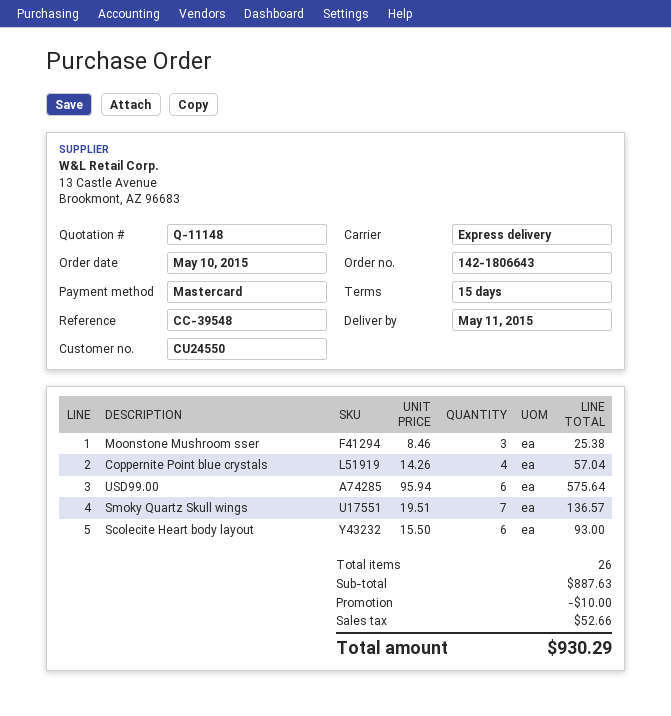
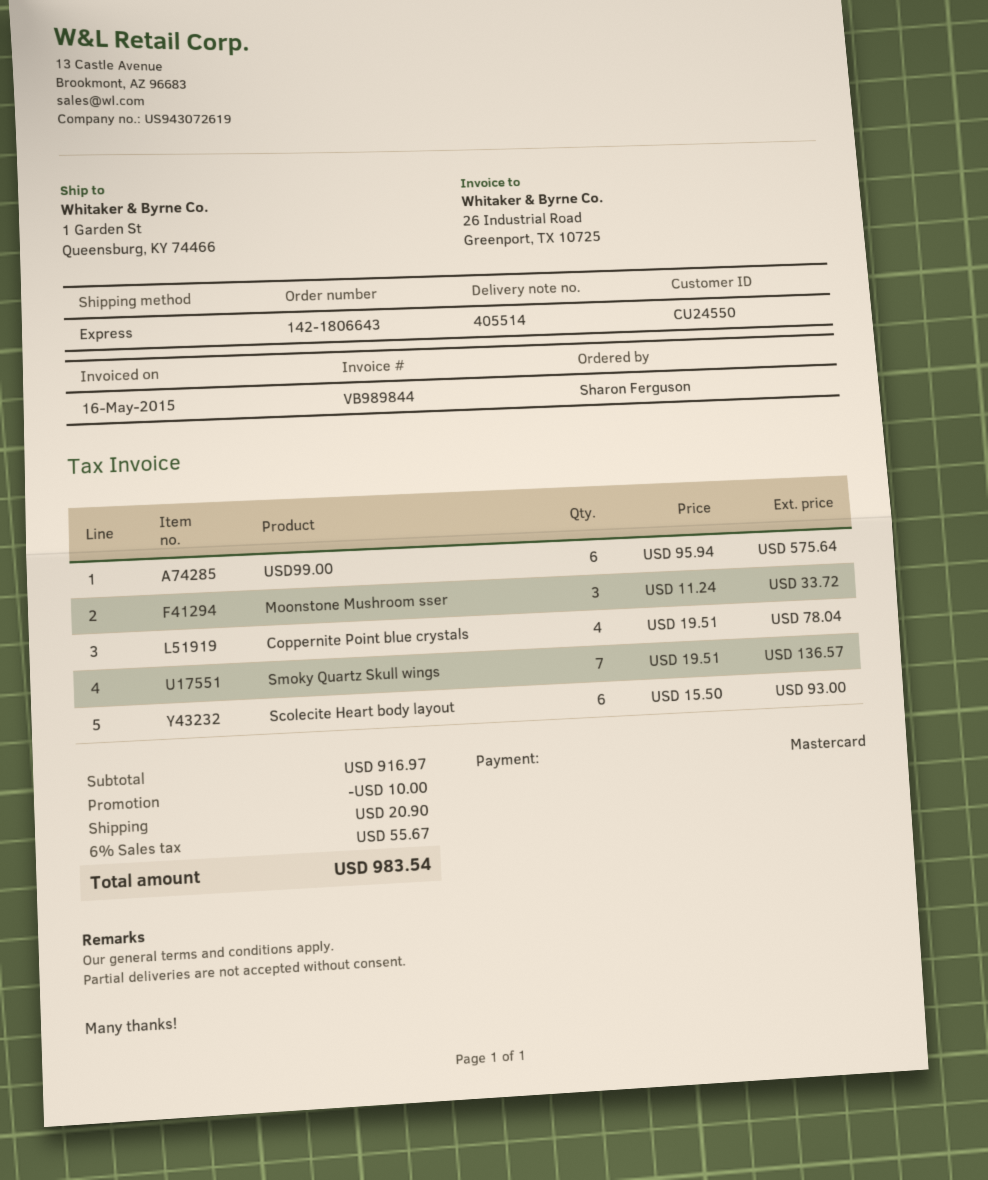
Moonstone Mushroom sser: 3 x 8.46 = 25.38 -> 3 x 11.24 = 33.72
Coppernite Point blue crystals: 4 x 14.26 = 57.04 -> 4 x 19.51 = 78.04
subtotal: 887.63 -> 916.97
shipping: none -> 20.90
tax: 52.66 -> 55.67
total: 930.29 -> 983.54

